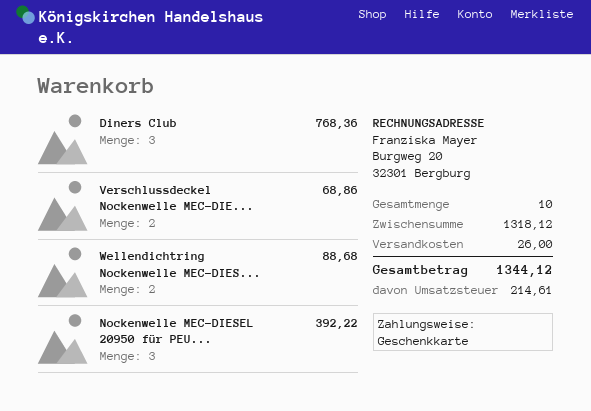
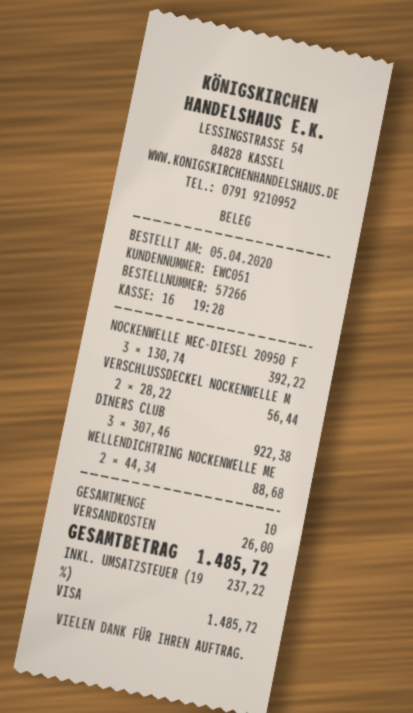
payment method: gift card -> Visa
Diners Club: 3 for 768.36 -> 3 for 922.38
Verschlussdeckel Nockenwelle MEC-DIE...: 2 for 68.86 -> 2 for 56.44
tax: 214.61 -> 237.22
total: 1344.12 -> 1485.72

